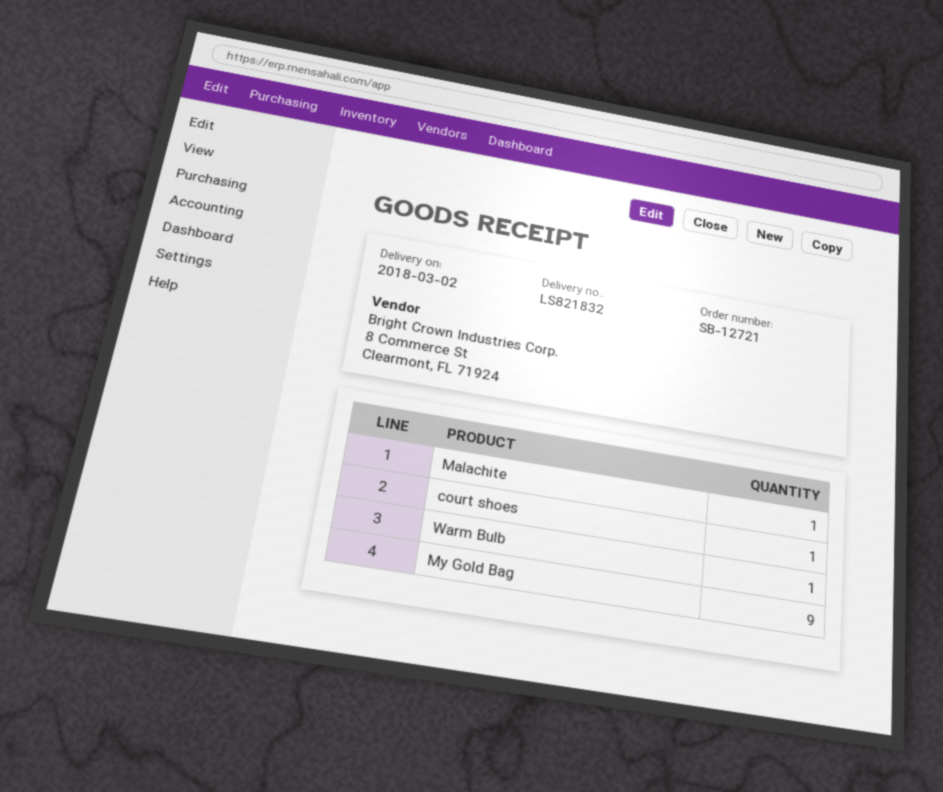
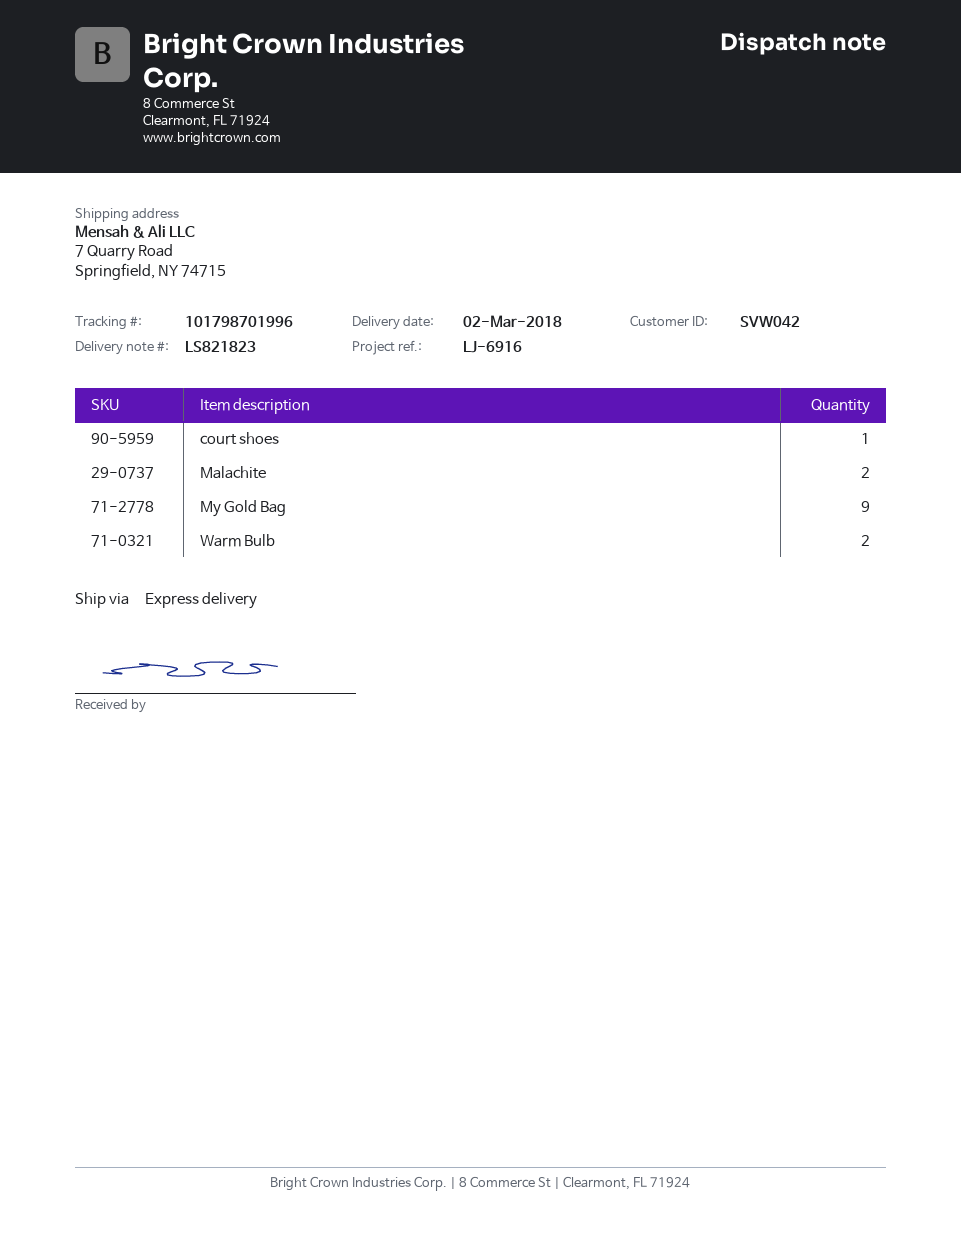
delivery note number: LS821832 -> LS821823
Malachite: 1 -> 2
Warm Bulb: 1 -> 2

